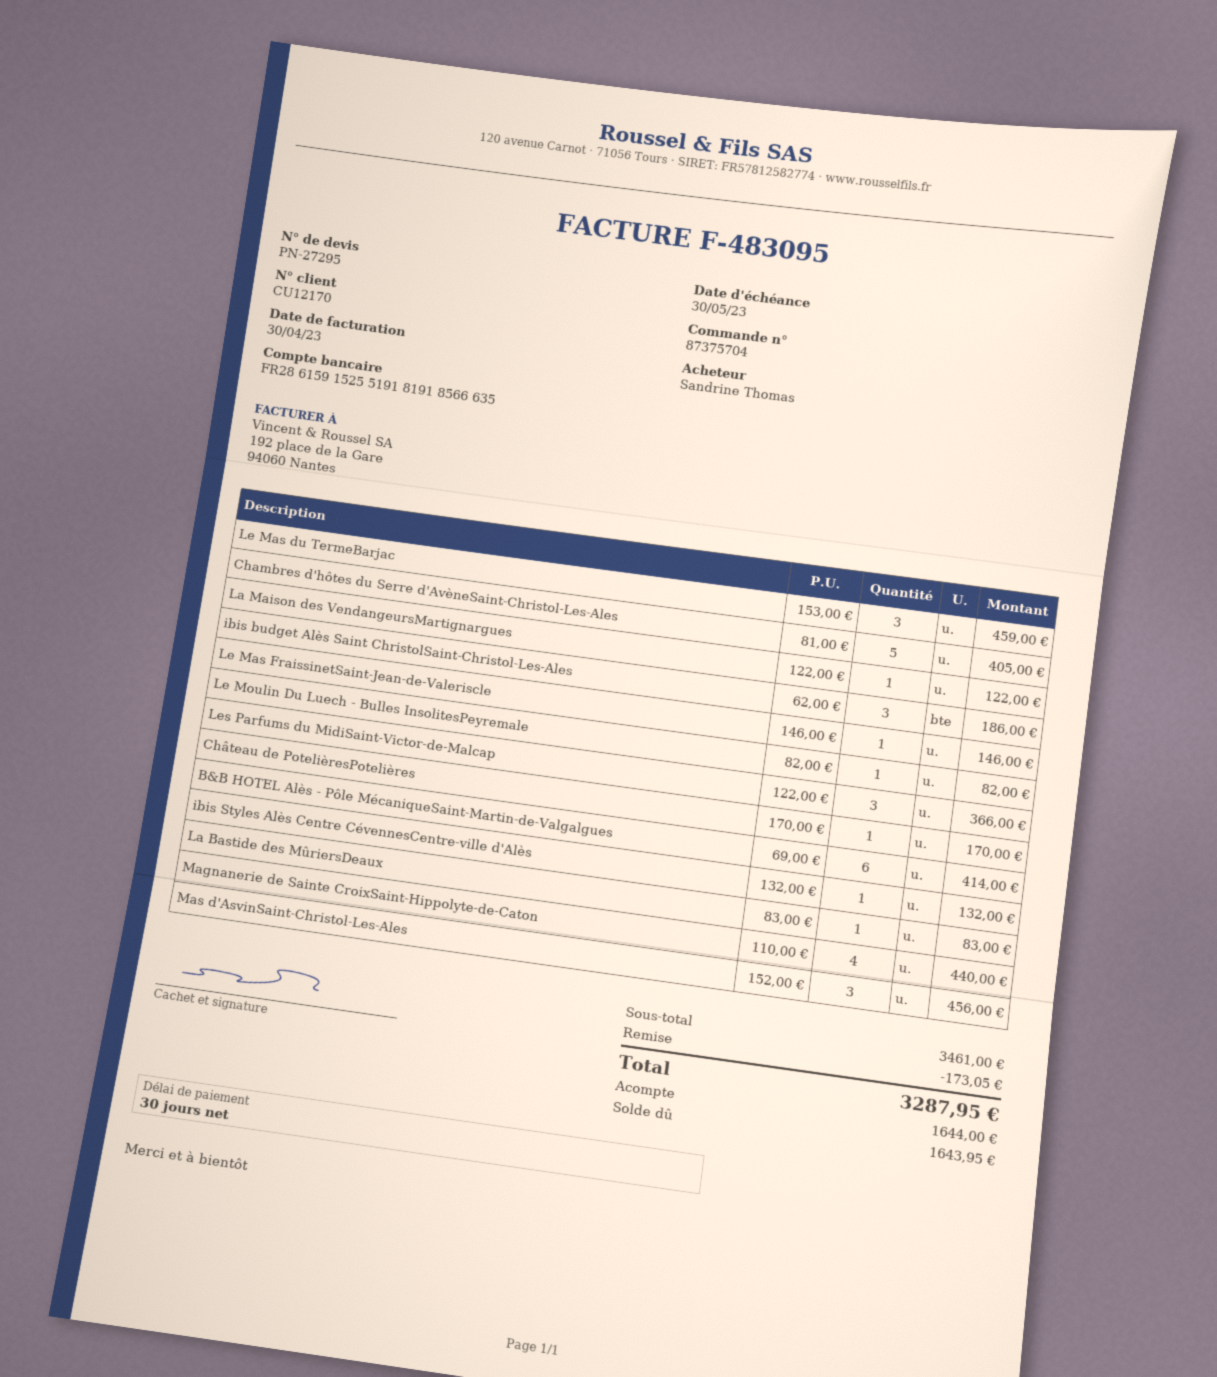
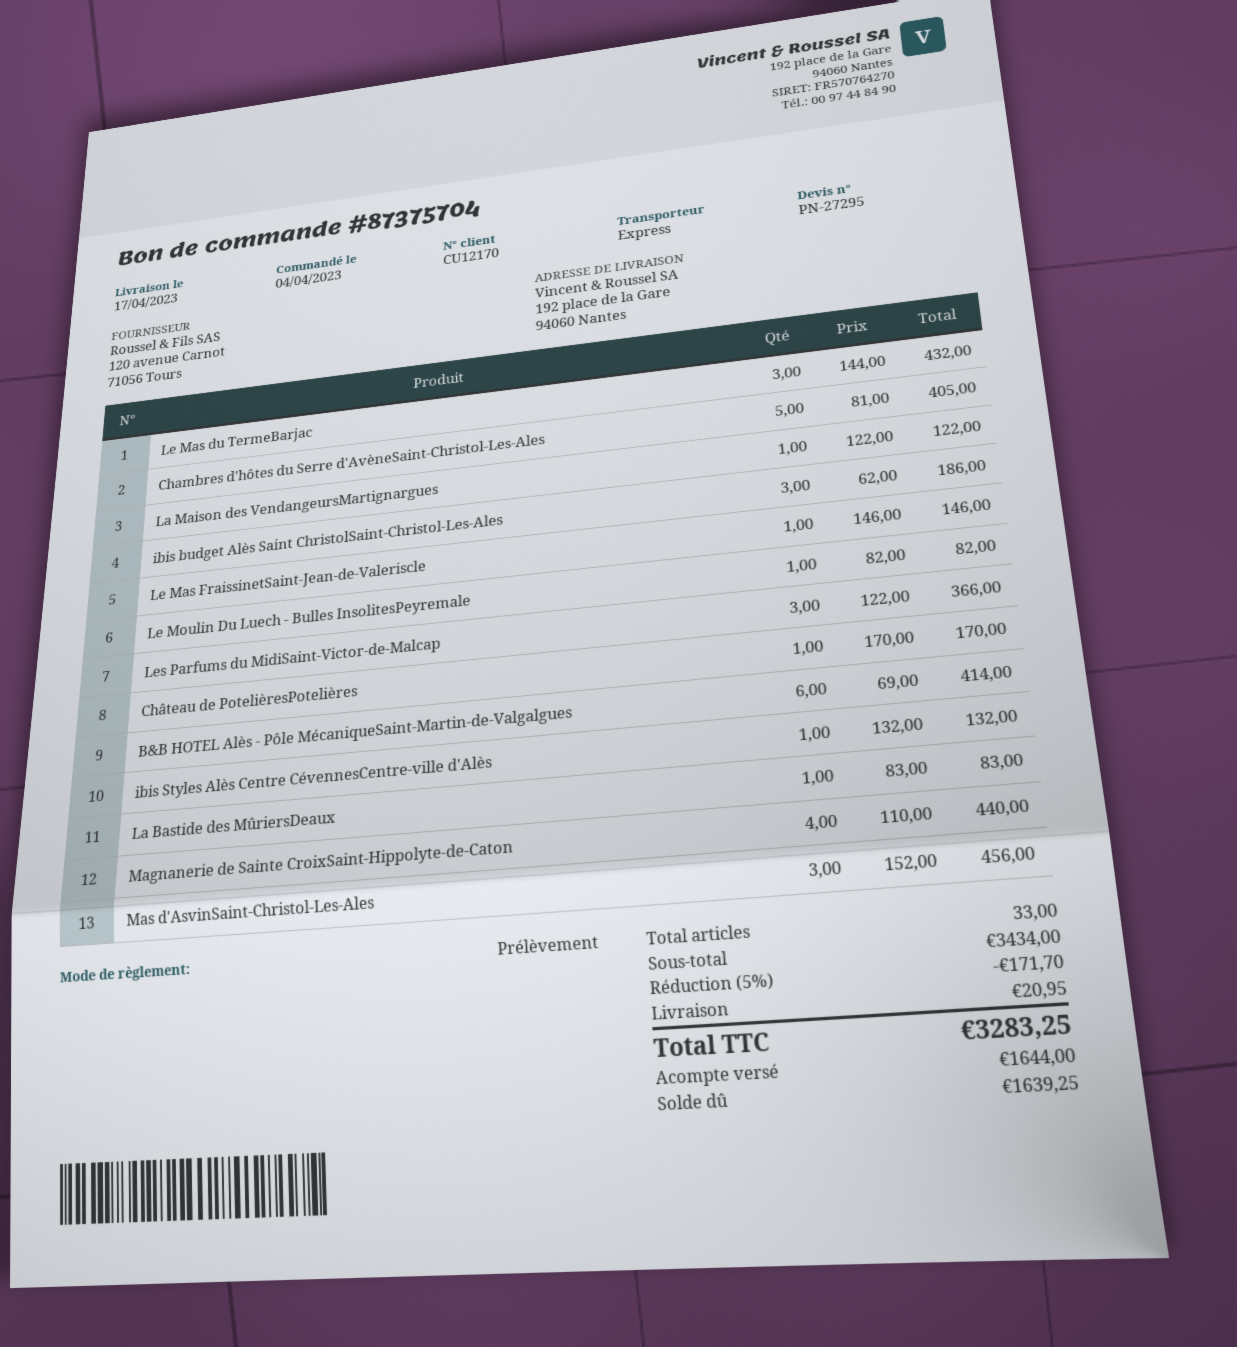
Le Mas du TermeBarjac: 3 x 153.00 = 459.00 -> 3 x 144.00 = 432.00
subtotal: 3461.00 -> 3434.00
discount: 173.05 -> 171.70
shipping: none -> 20.95
total: 3287.95 -> 3283.25
balance: 1643.95 -> 1639.25

